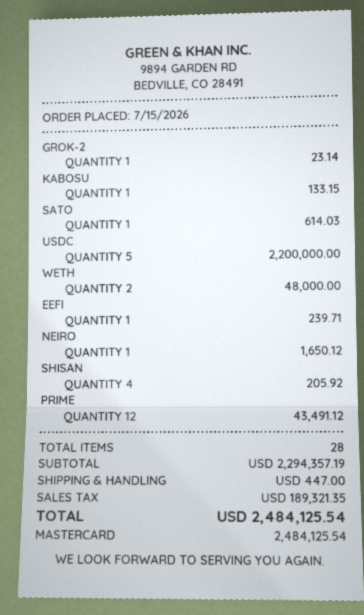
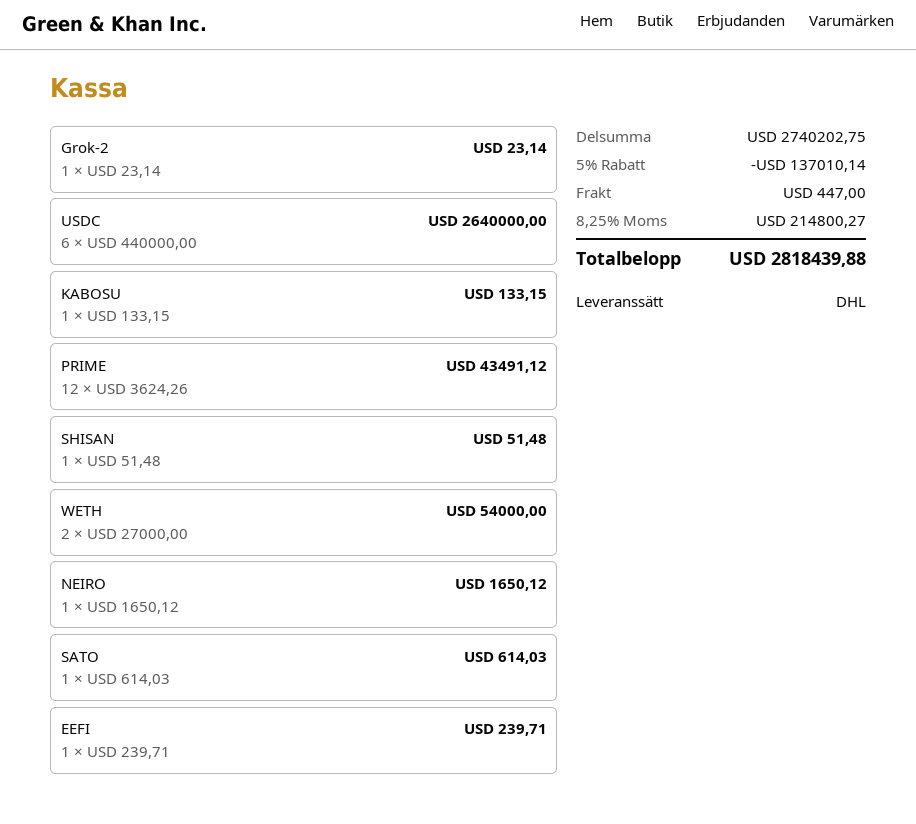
USDC: 5 for 2200000.00 -> 6 for 2640000.00
WETH: 2 for 48000.00 -> 2 for 54000.00
SHISAN: 4 for 205.92 -> 1 for 51.48
subtotal: 2294357.19 -> 2740202.75
discount: none -> 5% = 137010.14
tax: 189321.35 -> 214800.27
total: 2484125.54 -> 2818439.88

